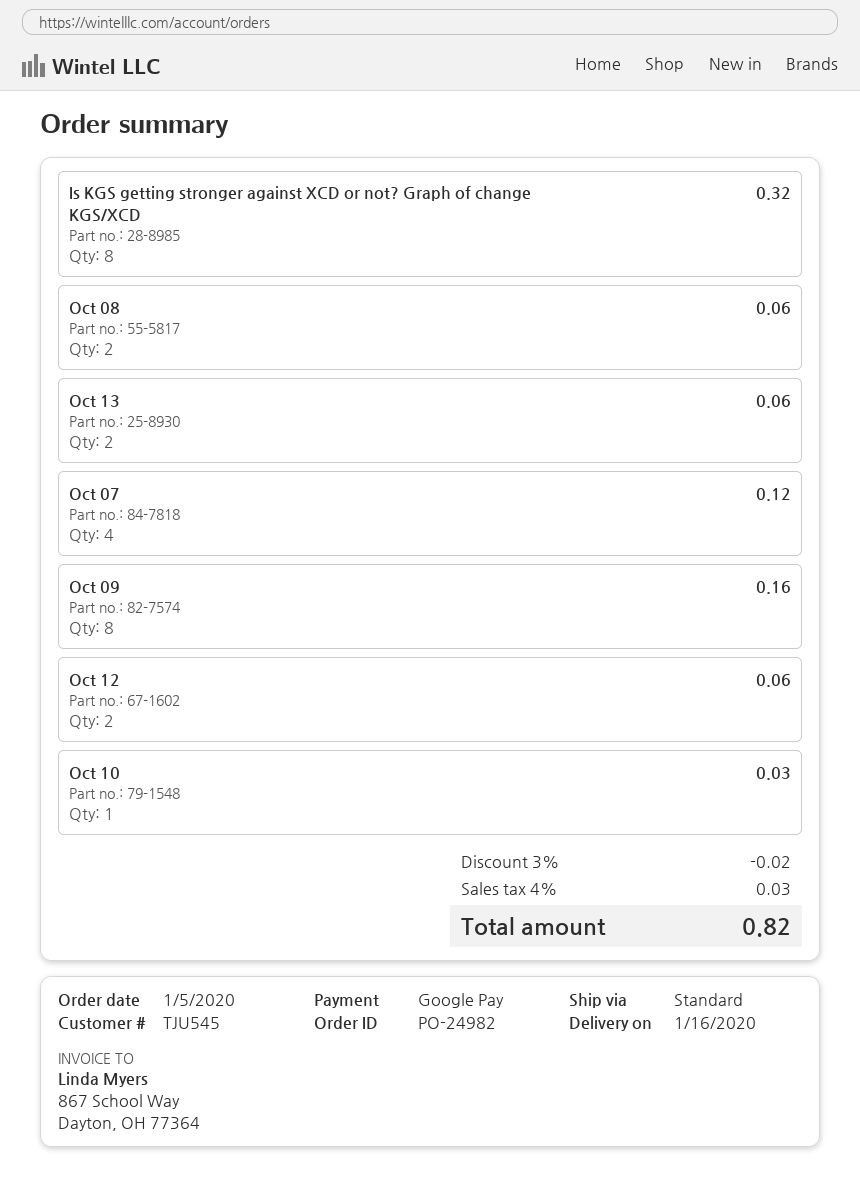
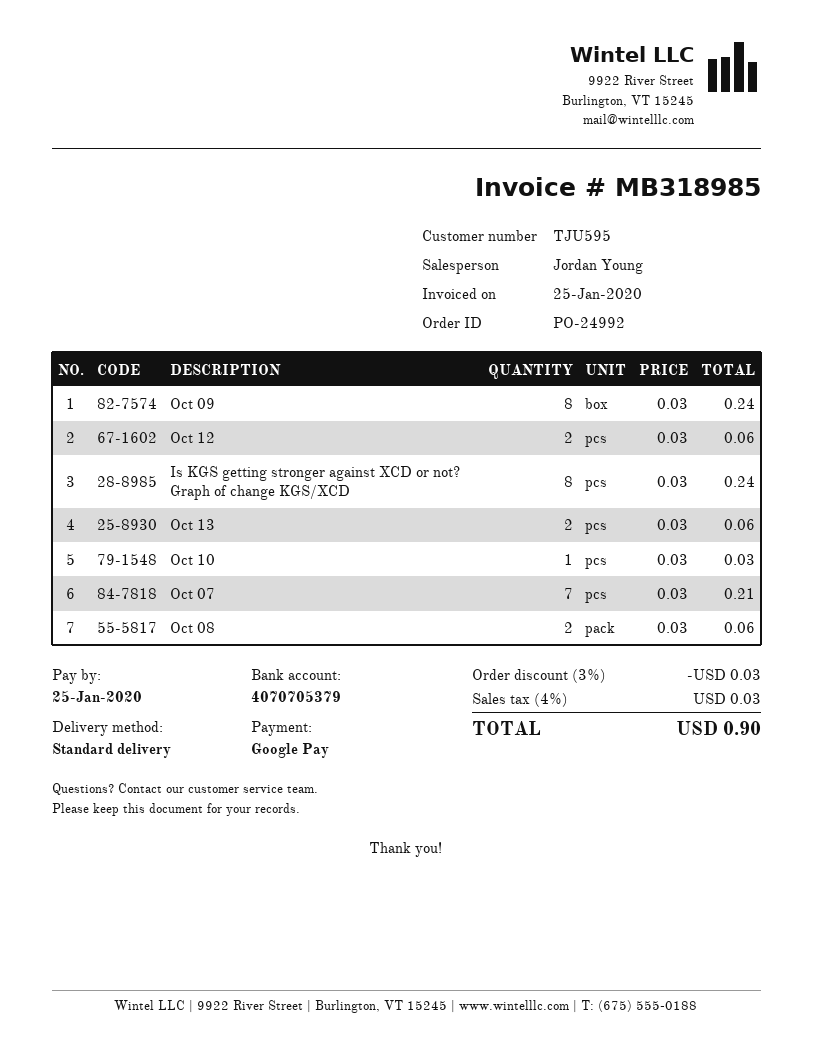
order number: PO-24982 -> PO-24992
customer number: TJU545 -> TJU595
Is KGS getting stronger against XCD or not? Graph of change KGS/XCD: 8 for 0.32 -> 8 for 0.24
Oct 07: 4 for 0.12 -> 7 for 0.21
Oct 09: 8 for 0.16 -> 8 for 0.24
discount: 3% = 0.02 -> 3% = 0.03
total: 0.82 -> 0.90

